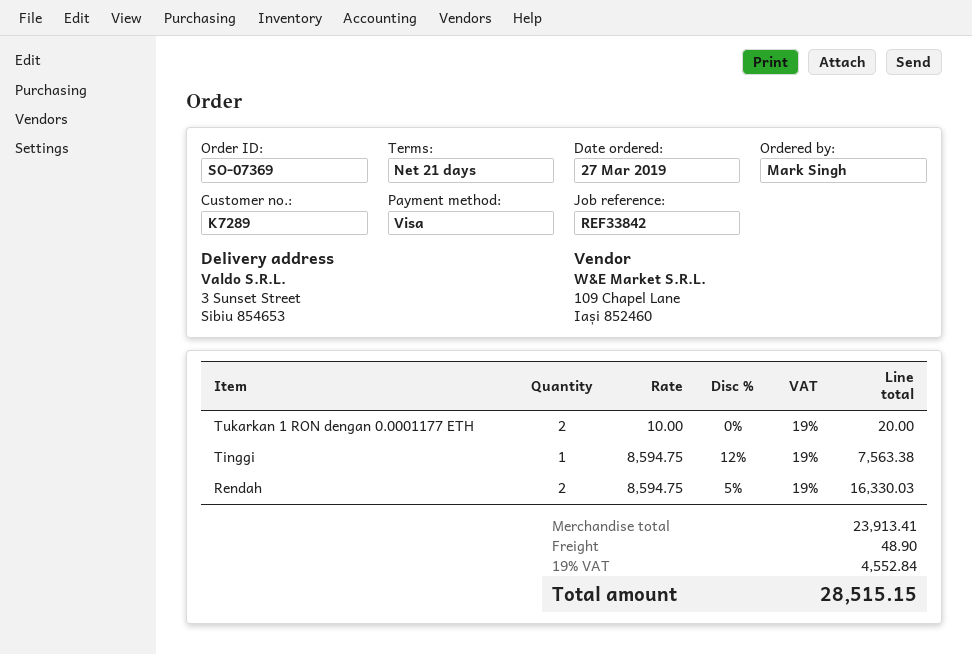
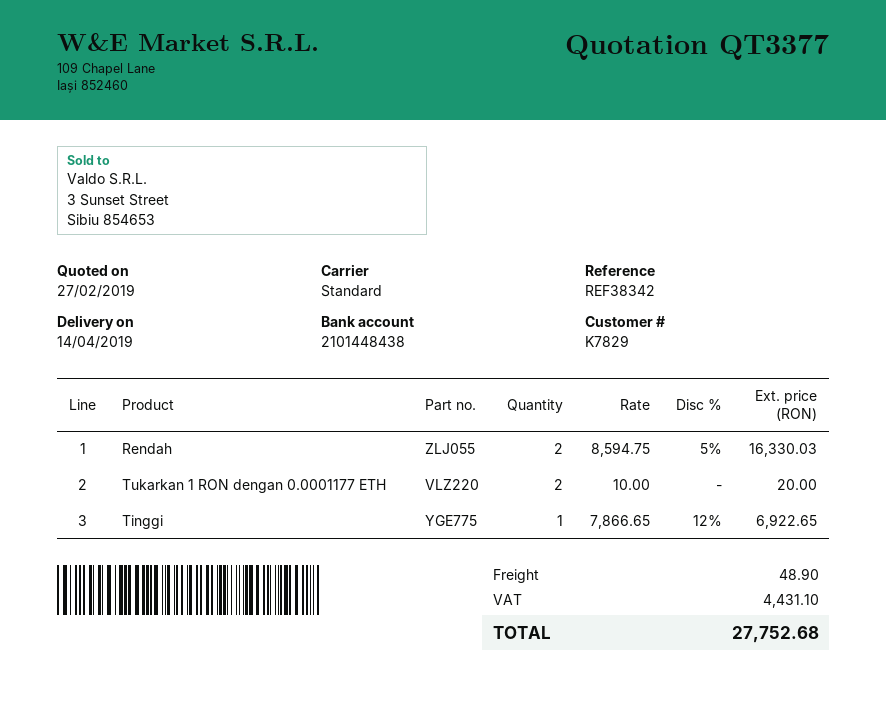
customer number: K7289 -> K7829
reference: REF33842 -> REF38342
Tinggi: 1 x 8594.75 - 12% = 7563.38 -> 1 x 7866.65 - 12% = 6922.65
tax: 4552.84 -> 4431.10
total: 28515.15 -> 27752.68

